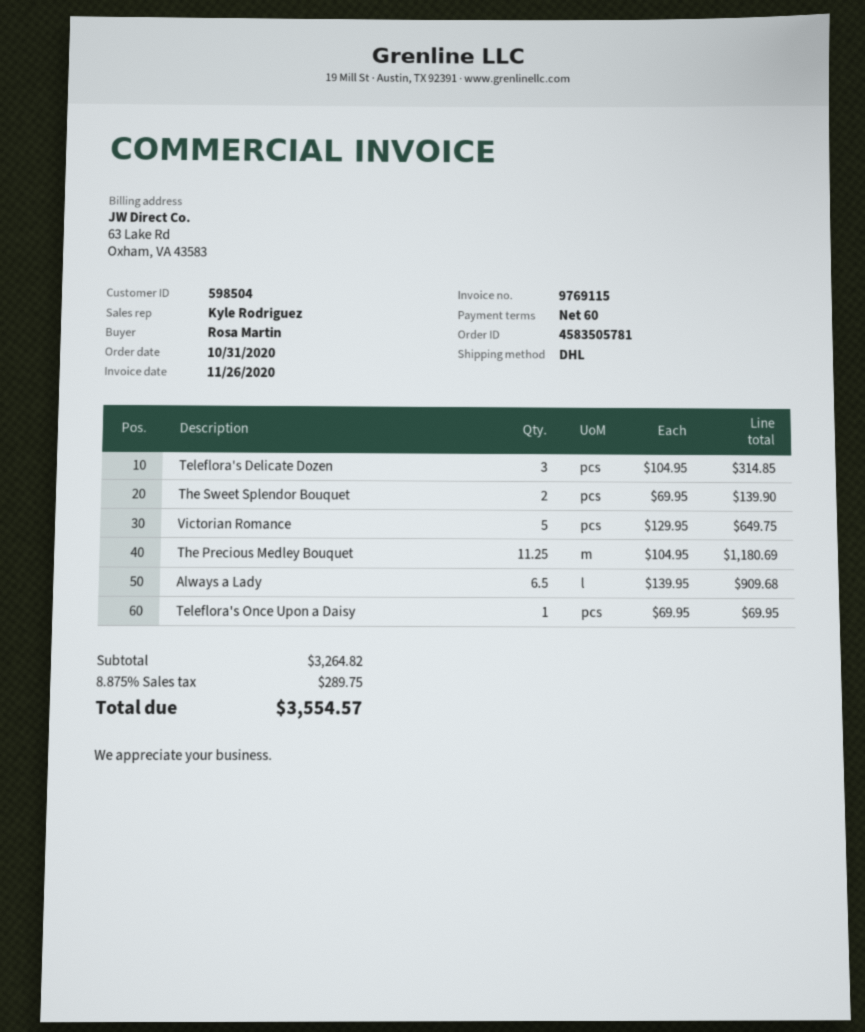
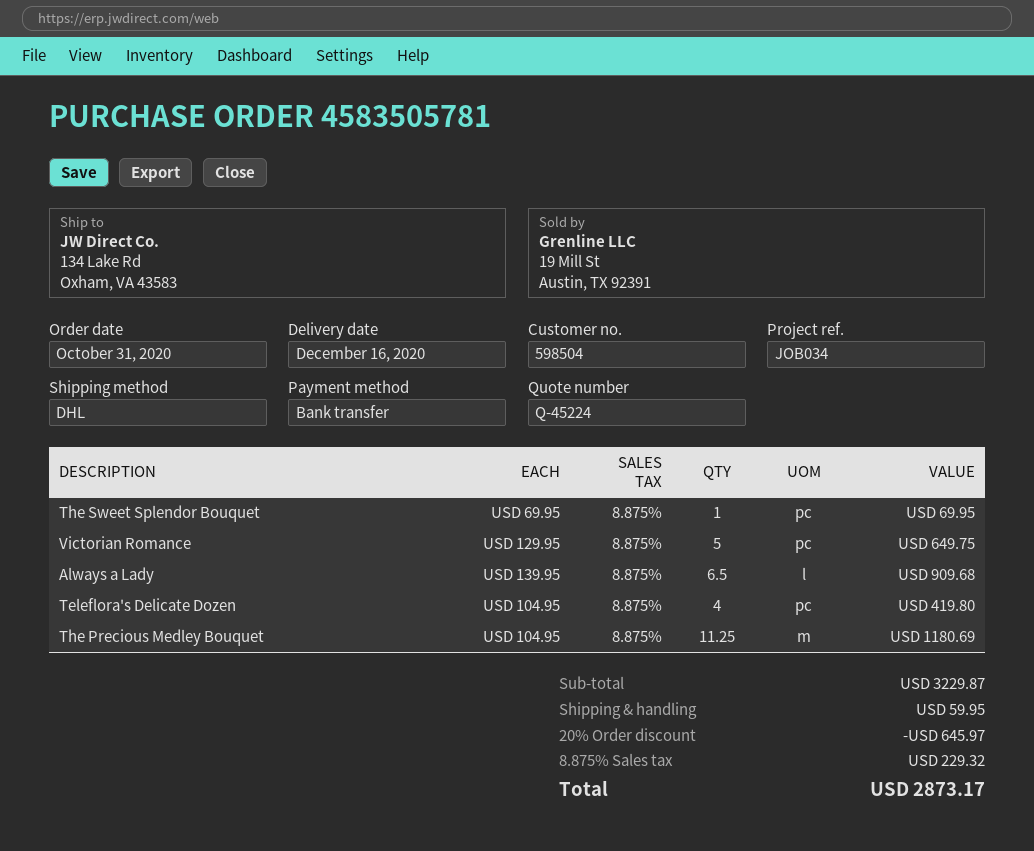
Teleflora's Delicate Dozen: 3 x 104.95 = 314.85 -> 4 x 104.95 = 419.80
The Sweet Splendor Bouquet: 2 x 69.95 = 139.90 -> 1 x 69.95 = 69.95
Teleflora's Once Upon a Daisy: 1 x 69.95 = 69.95 -> none
subtotal: 3264.82 -> 3229.87
discount: none -> 20% = 645.97
shipping: none -> 59.95
tax: 8.875% = 289.75 -> 8.875% = 229.32
total: 3554.57 -> 2873.17

